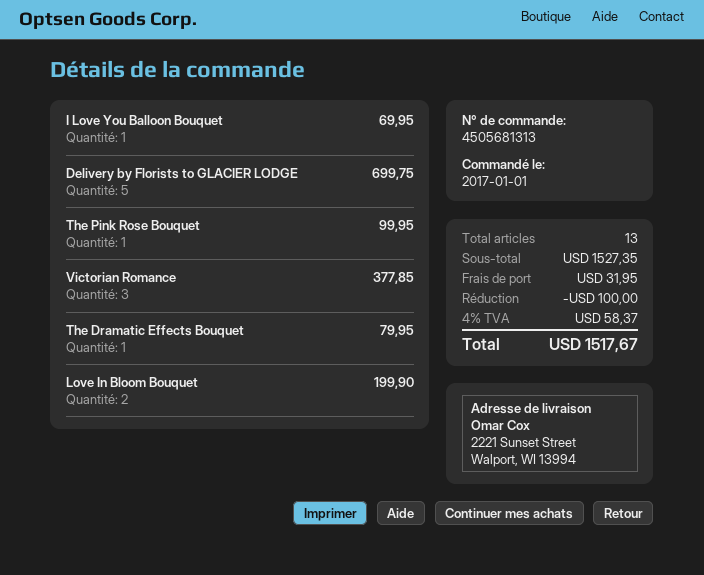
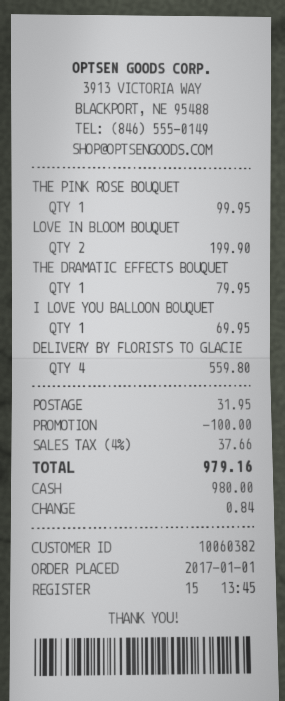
Delivery by Florists to GLACIER LODGE: 5 for 699.75 -> 4 for 559.80
Victorian Romance: 3 for 377.85 -> none
tax: 4% = 58.37 -> 4% = 37.66
total: 1517.67 -> 979.16

